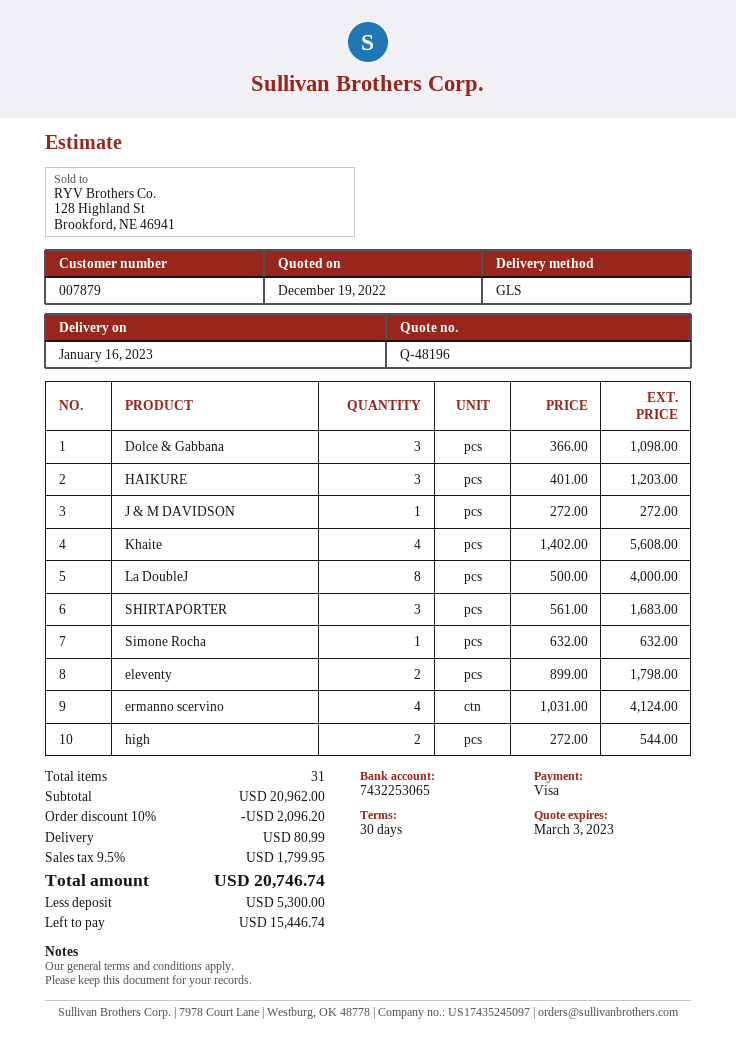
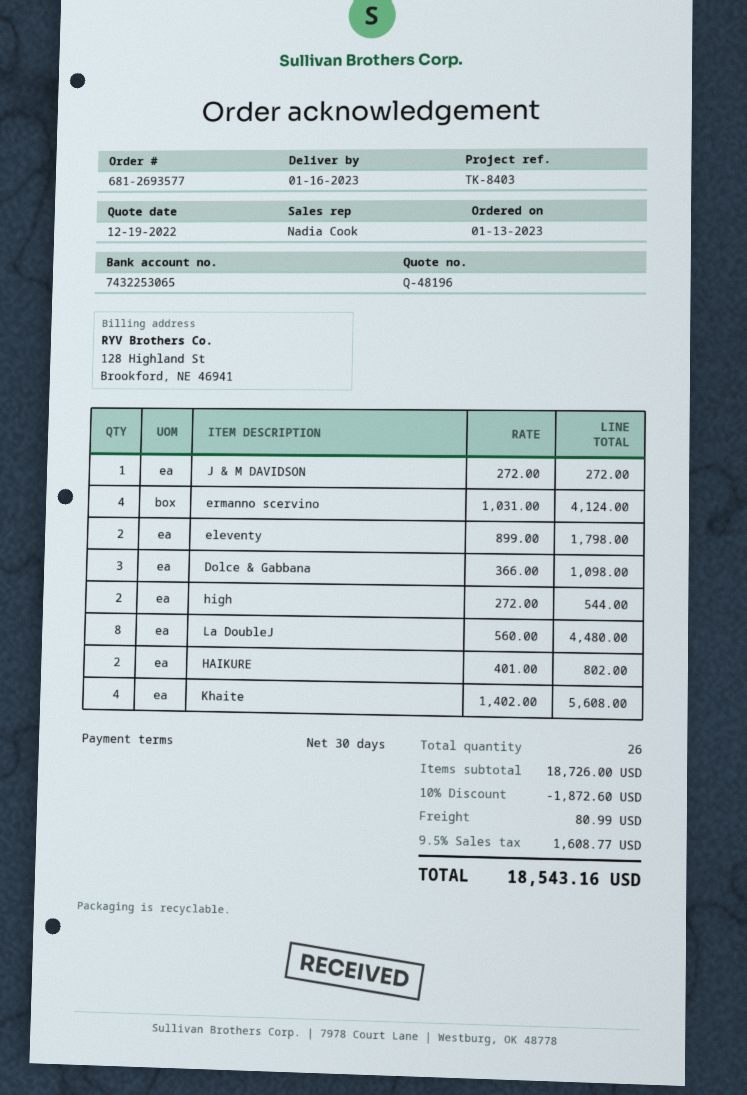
HAIKURE: 3 x 401.00 = 1203.00 -> 2 x 401.00 = 802.00
La DoubleJ: 8 x 500.00 = 4000.00 -> 8 x 560.00 = 4480.00
SHIRTAPORTER: 3 x 561.00 = 1683.00 -> none
Simone Rocha: 1 x 632.00 = 632.00 -> none
total quantity: 31 -> 26
subtotal: 20962.00 -> 18726.00
discount: 10% = 2096.20 -> 10% = 1872.60
tax: 9.5% = 1799.95 -> 9.5% = 1608.77
total: 20746.74 -> 18543.16

